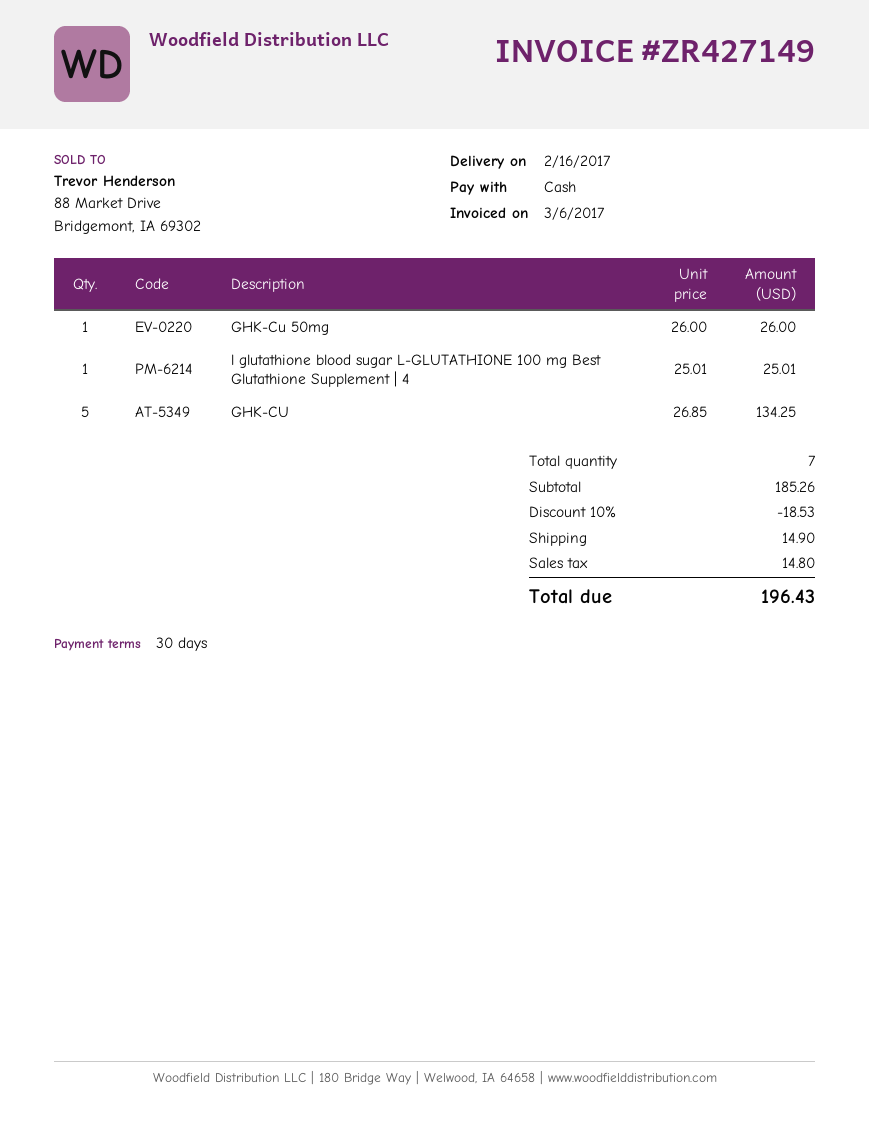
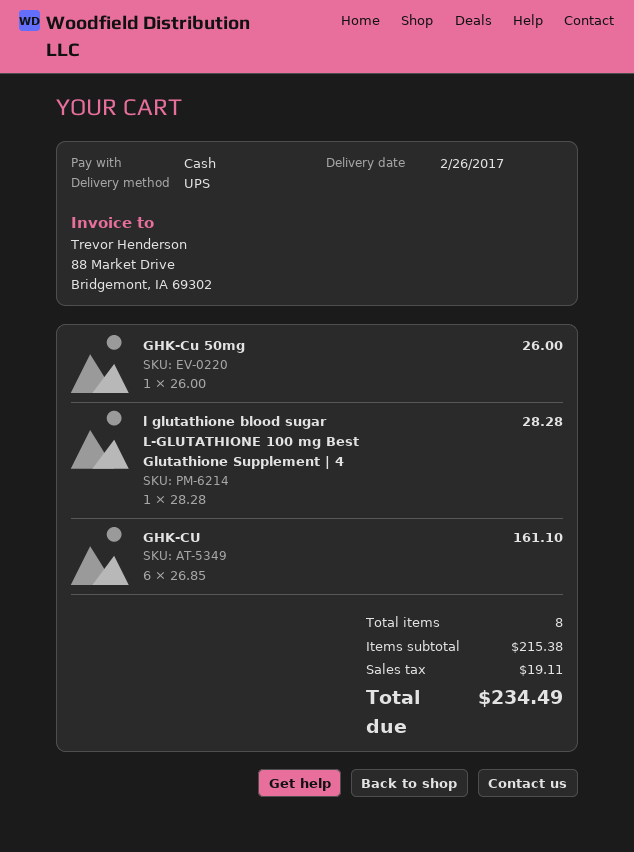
delivery date: 2017-02-16 -> 2017-02-26
l glutathione blood sugar L-GLUTATHIONE 100 mg Best Glutathione Supplement | 4: 1 x 25.01 = 25.01 -> 1 x 28.28 = 28.28
GHK-CU: 5 x 26.85 = 134.25 -> 6 x 26.85 = 161.10
total quantity: 7 -> 8
subtotal: 185.26 -> 215.38
discount: 10% = 18.53 -> none
shipping: 14.90 -> none
tax: 14.80 -> 19.11
total: 196.43 -> 234.49

